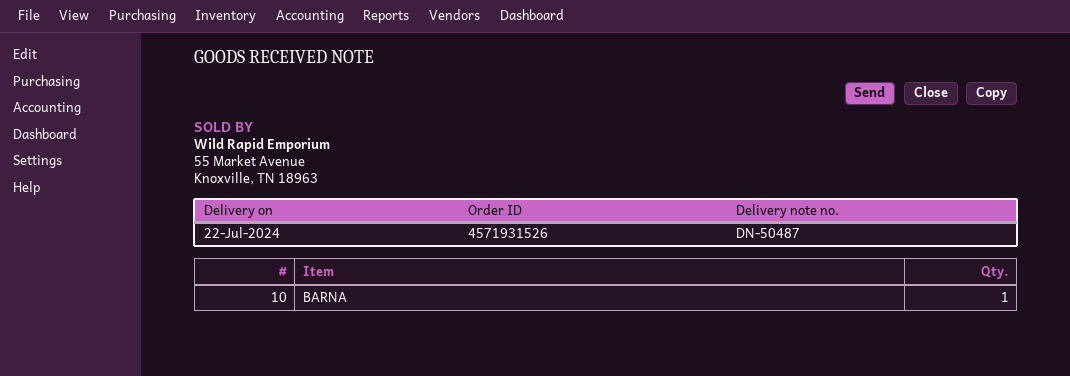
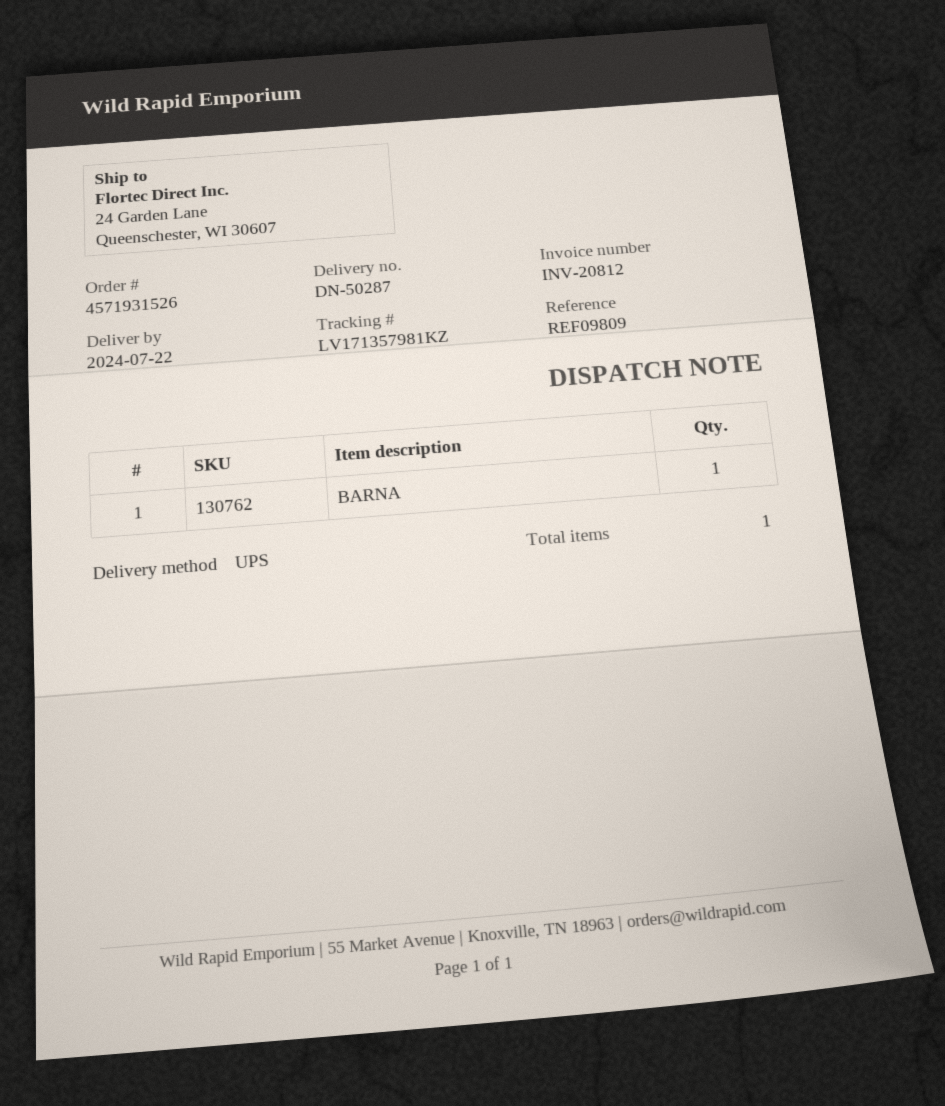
delivery note number: DN-50487 -> DN-50287

